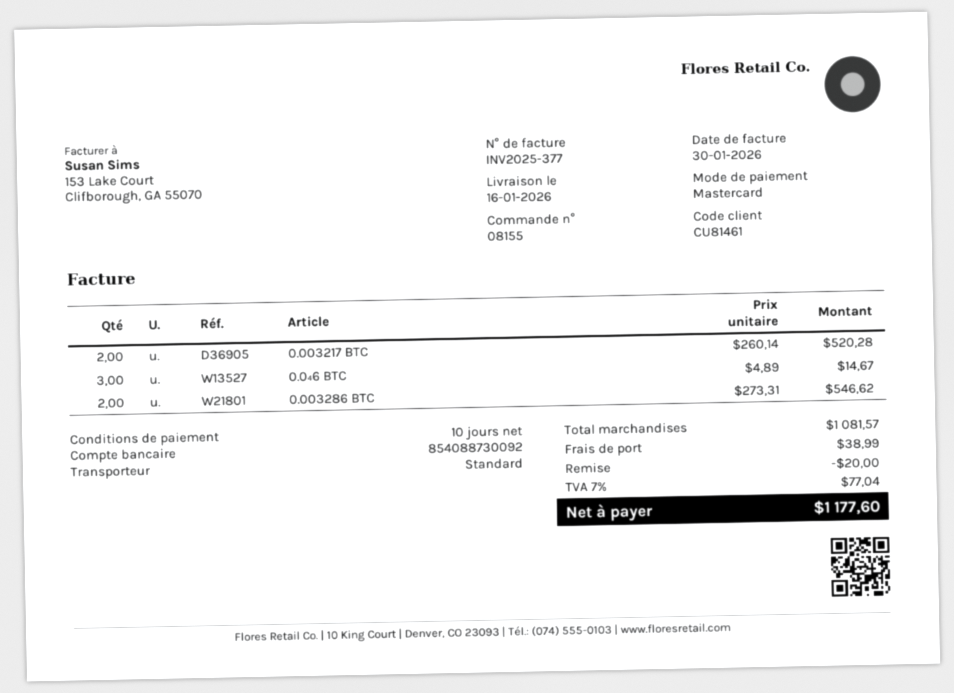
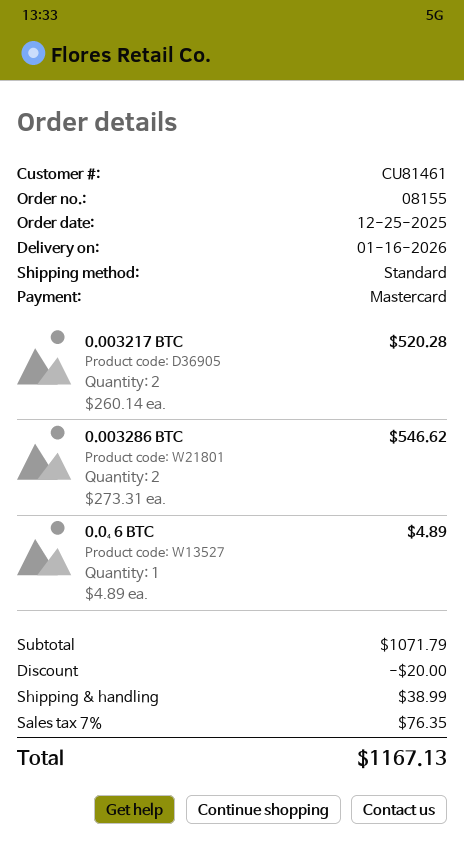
0.0₄6 BTC: 3 x 4.89 = 14.67 -> 1 x 4.89 = 4.89
subtotal: 1081.57 -> 1071.79
tax: 7% = 77.04 -> 7% = 76.35
total: 1177.60 -> 1167.13

